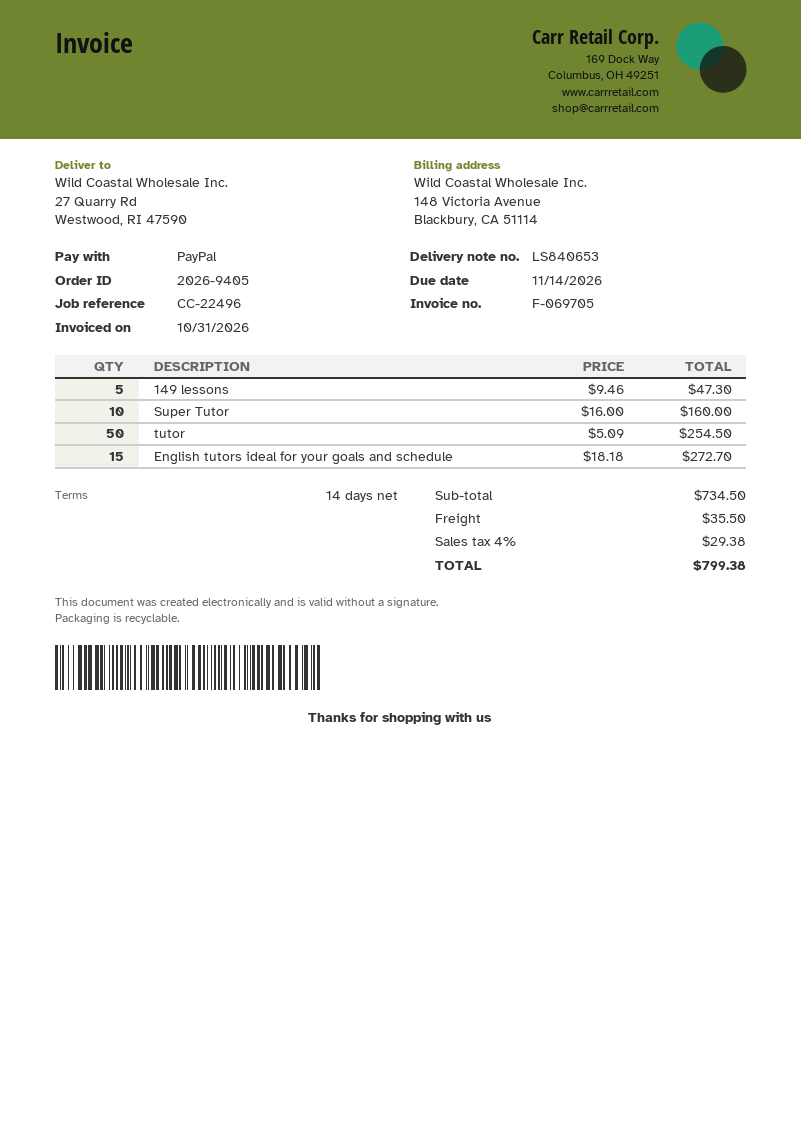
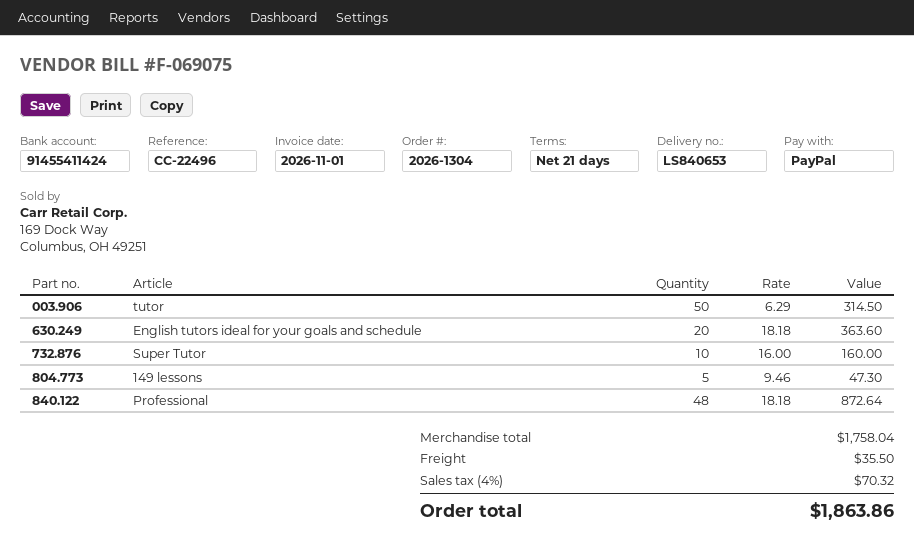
order number: 2026-9405 -> 2026-1304
invoice number: F-069705 -> F-069075
invoice date: 2026-10-31 -> 2026-11-01
payment terms: 14 days -> 21 days
tutor: 50 x 5.09 = 254.50 -> 50 x 6.29 = 314.50
English tutors ideal for your goals and schedule: 15 x 18.18 = 272.70 -> 20 x 18.18 = 363.60
Professional: none -> 48 x 18.18 = 872.64
subtotal: 734.50 -> 1758.04
tax: 4% = 29.38 -> 4% = 70.32
total: 799.38 -> 1863.86

